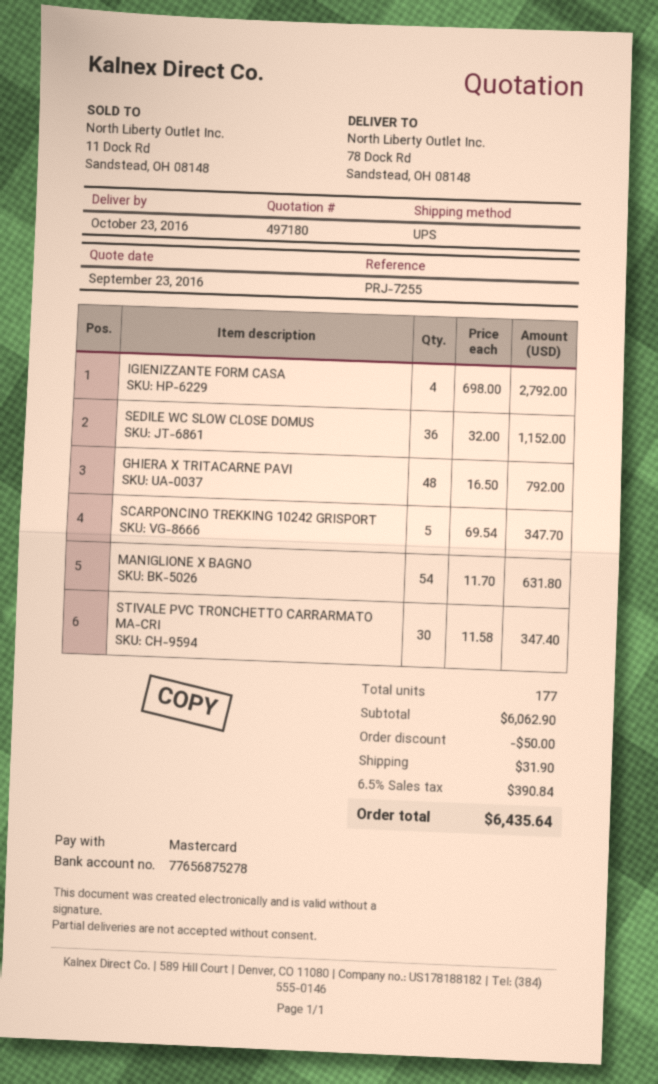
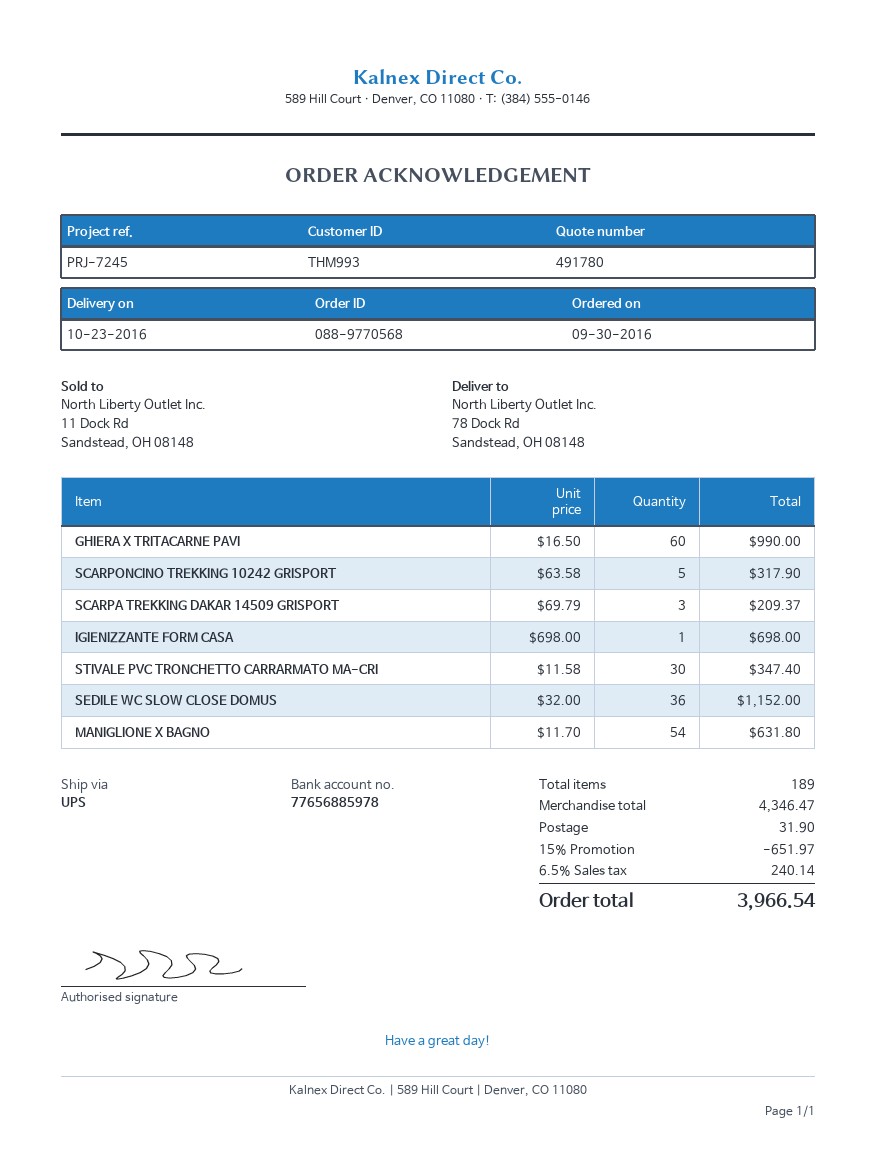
quote number: 497180 -> 491780
reference: PRJ-7255 -> PRJ-7245
bank account: 77656875278 -> 77656885978
IGIENIZZANTE FORM CASA: 4 x 698.00 = 2792.00 -> 1 x 698.00 = 698.00
GHIERA X TRITACARNE PAVI: 48 x 16.50 = 792.00 -> 60 x 16.50 = 990.00
SCARPONCINO TREKKING 10242 GRISPORT: 5 x 69.54 = 347.70 -> 5 x 63.58 = 317.90
SCARPA TREKKING DAKAR 14509 GRISPORT: none -> 3 x 69.79 = 209.37
total quantity: 177 -> 189
subtotal: 6062.90 -> 4346.47
discount: 50.00 -> 651.97
tax: 6.5% = 390.84 -> 6.5% = 240.14
total: 6435.64 -> 3966.54

